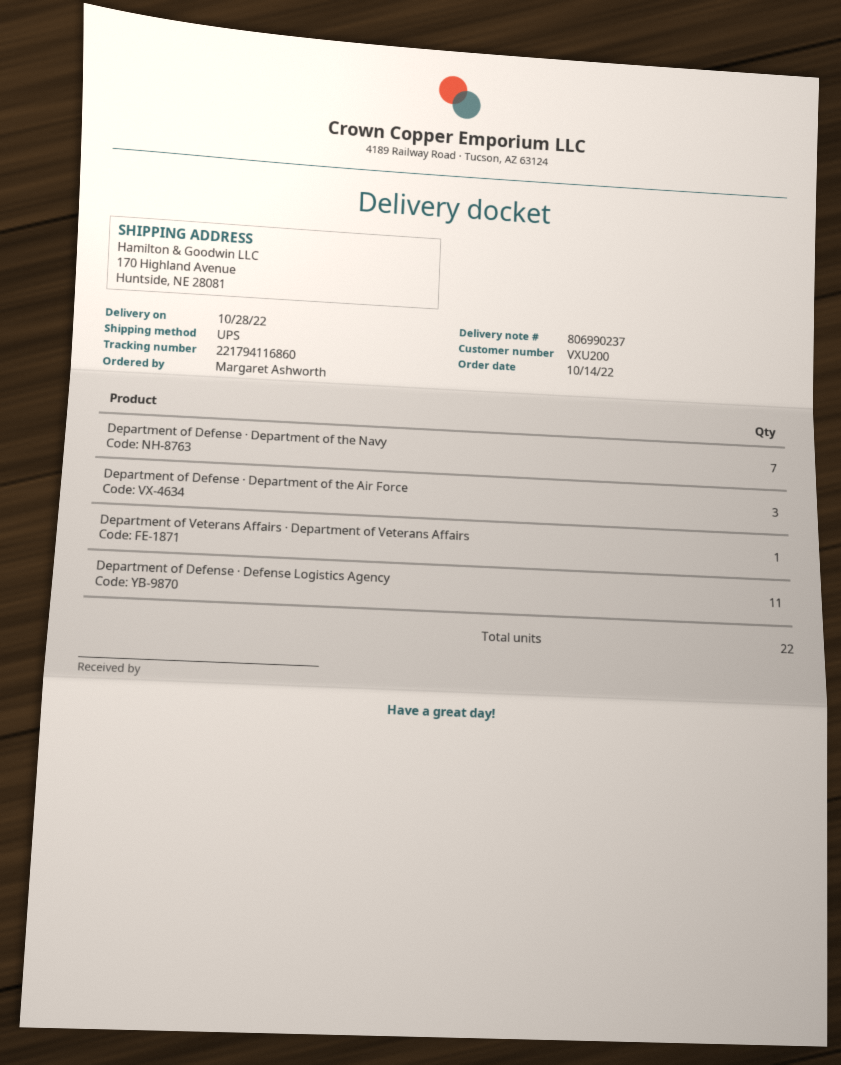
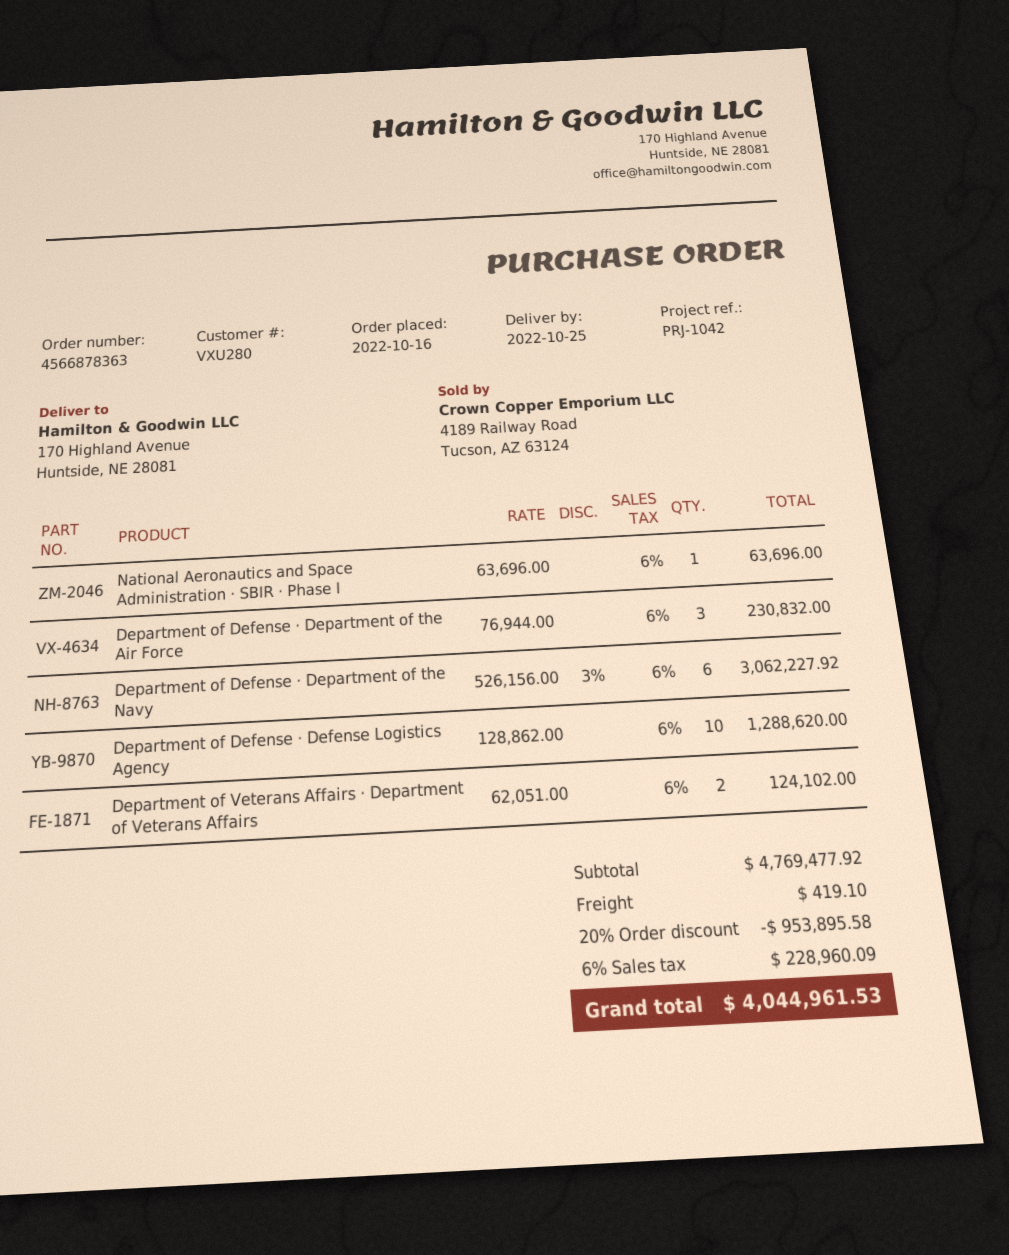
order date: 2022-10-14 -> 2022-10-16
delivery date: 2022-10-28 -> 2022-10-25
customer number: VXU200 -> VXU280
Department of Defense · Department of the Navy: 7 -> 6
Department of Veterans Affairs · Department of Veterans Affairs: 1 -> 2
Department of Defense · Defense Logistics Agency: 11 -> 10
National Aeronautics and Space Administration · SBIR · Phase I: none -> 1

